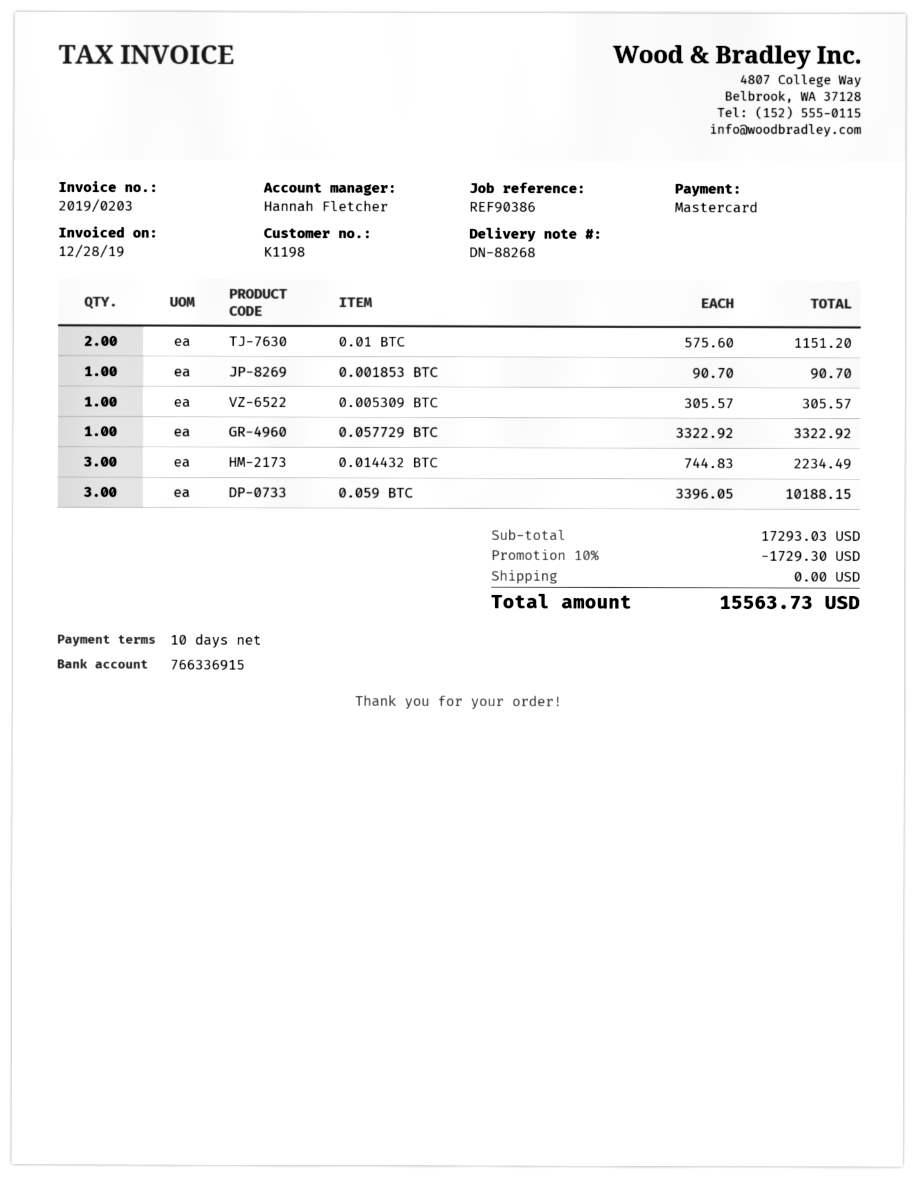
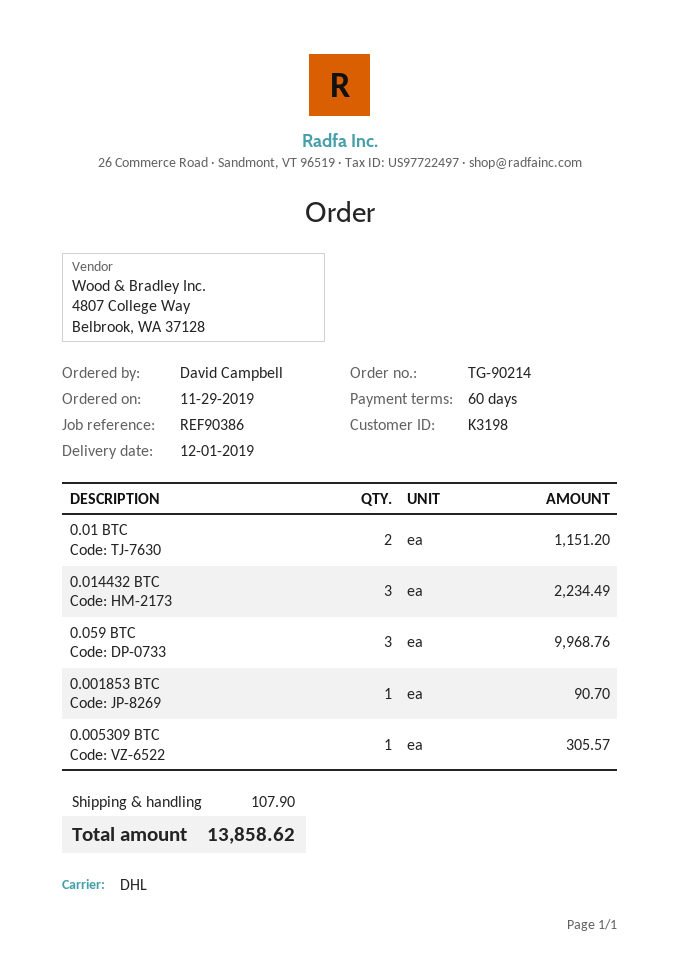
payment terms: 10 days -> 60 days
customer number: K1198 -> K3198
0.057729 BTC: 1 for 3322.92 -> none
0.059 BTC: 3 for 10188.15 -> 3 for 9968.76
discount: 10% = 1729.30 -> none
shipping: 0.00 -> 107.90
total: 15563.73 -> 13858.62

